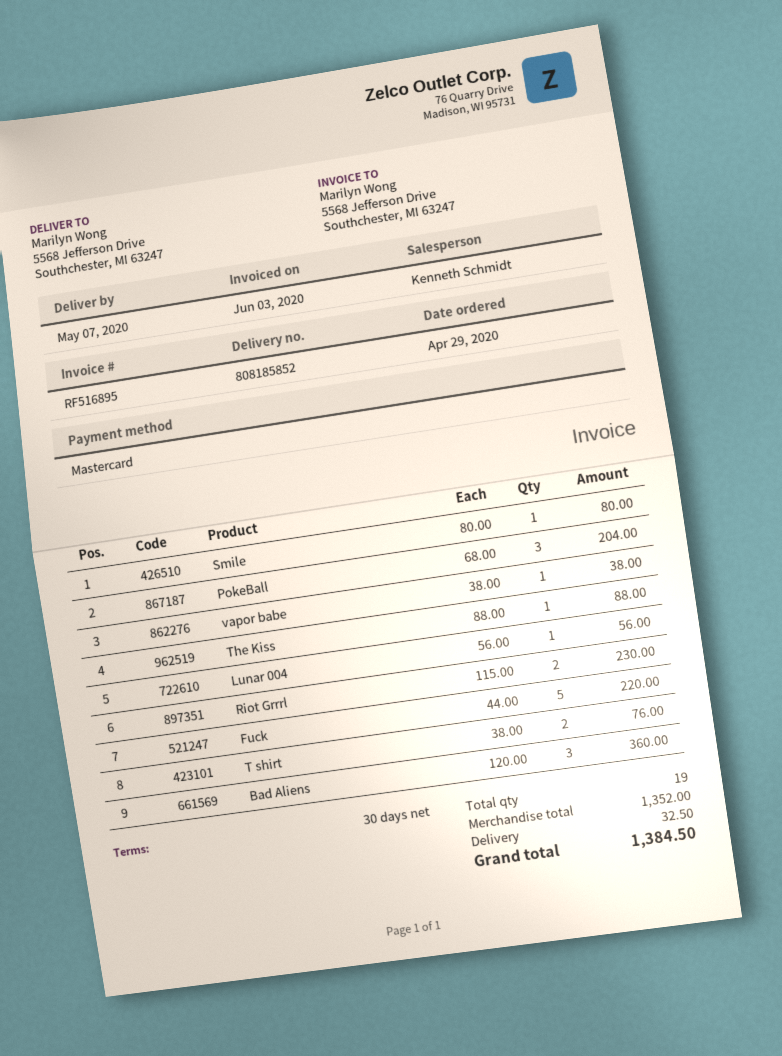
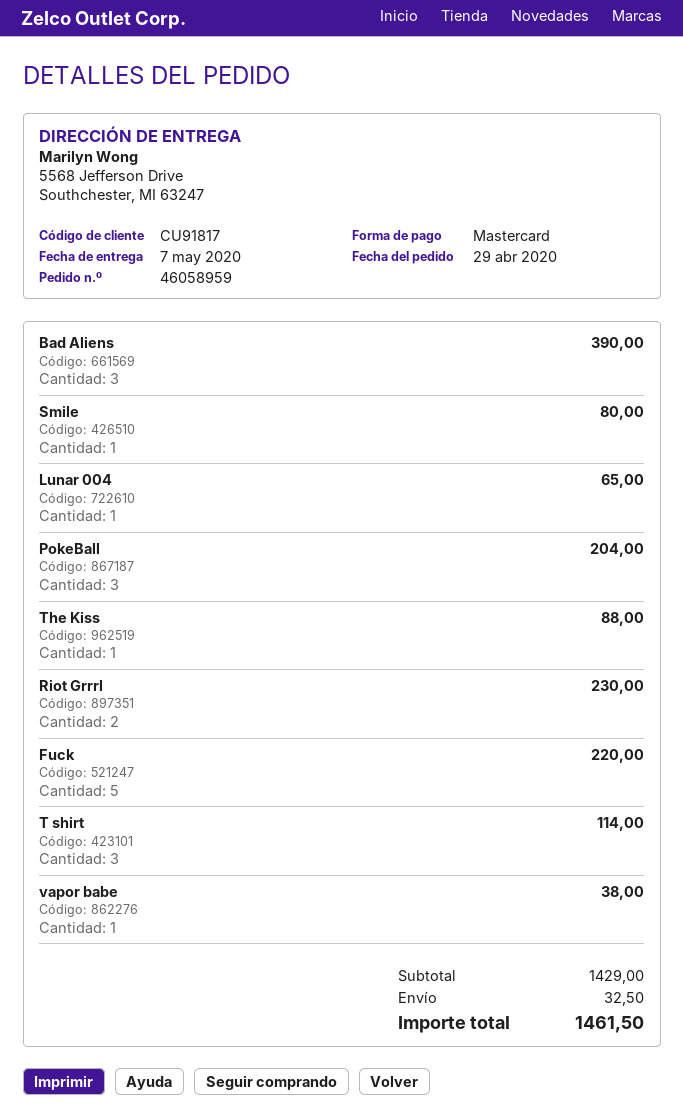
Lunar 004: 1 for 56.00 -> 1 for 65.00
T shirt: 2 for 76.00 -> 3 for 114.00
Bad Aliens: 3 for 360.00 -> 3 for 390.00
subtotal: 1352.00 -> 1429.00
total: 1384.50 -> 1461.50

